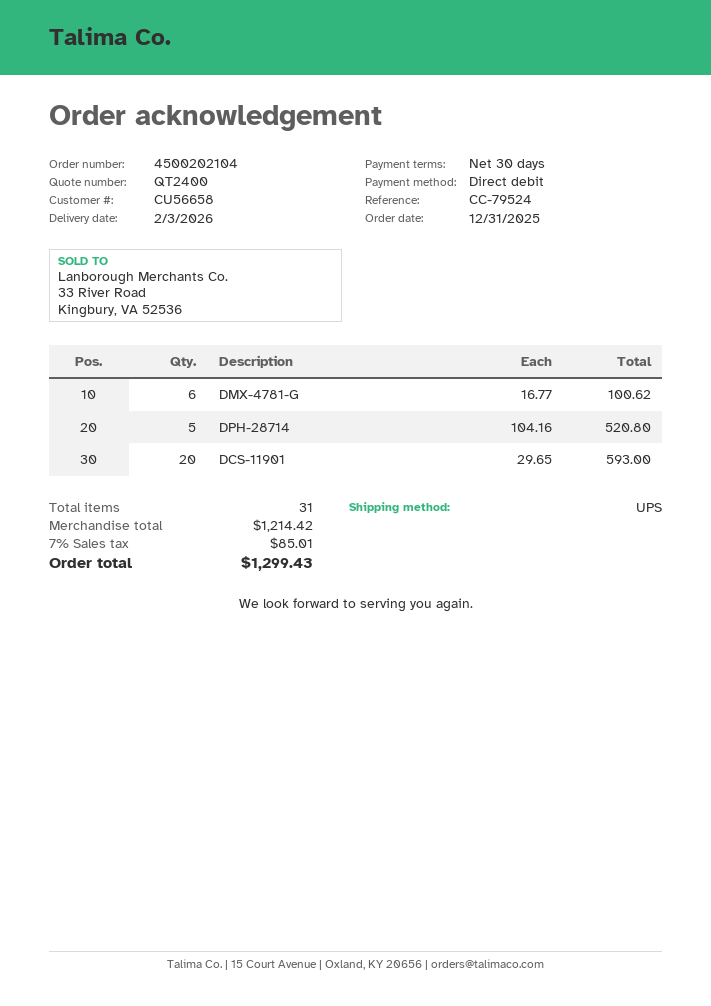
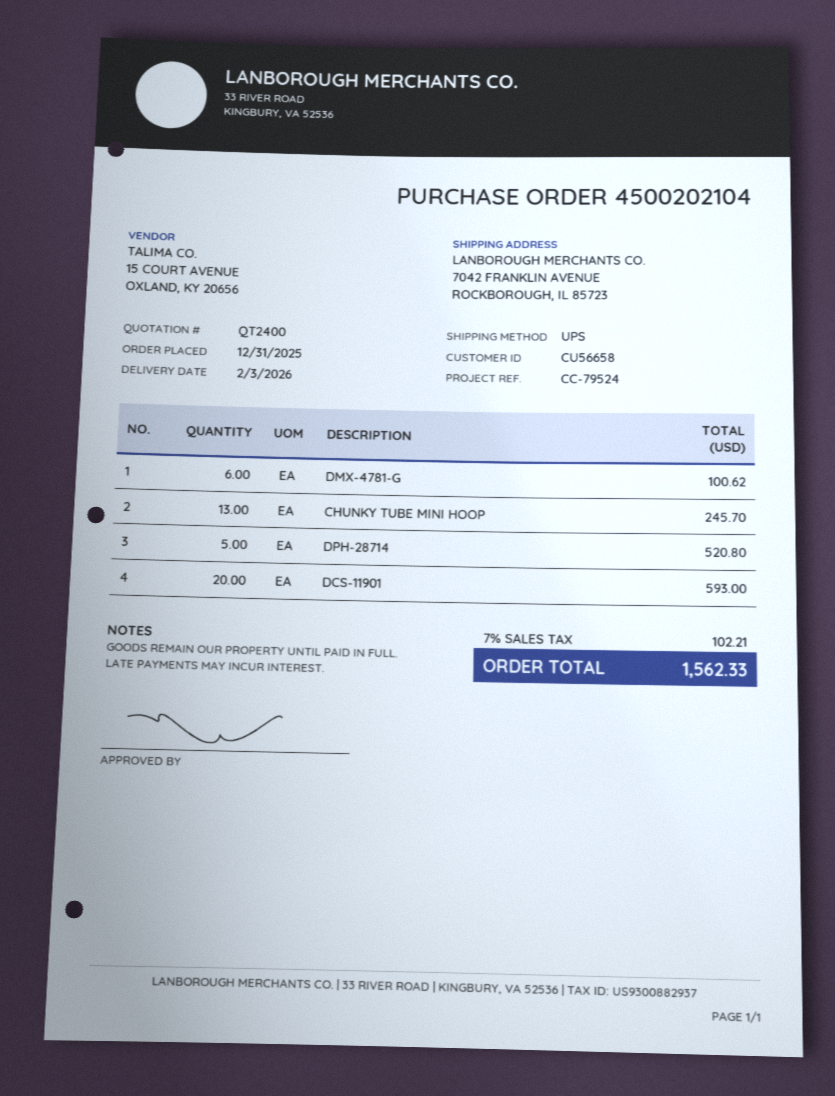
CHUNKY TUBE MINI HOOP: none -> 13 for 245.70
tax: 7% = 85.01 -> 7% = 102.21
total: 1299.43 -> 1562.33

